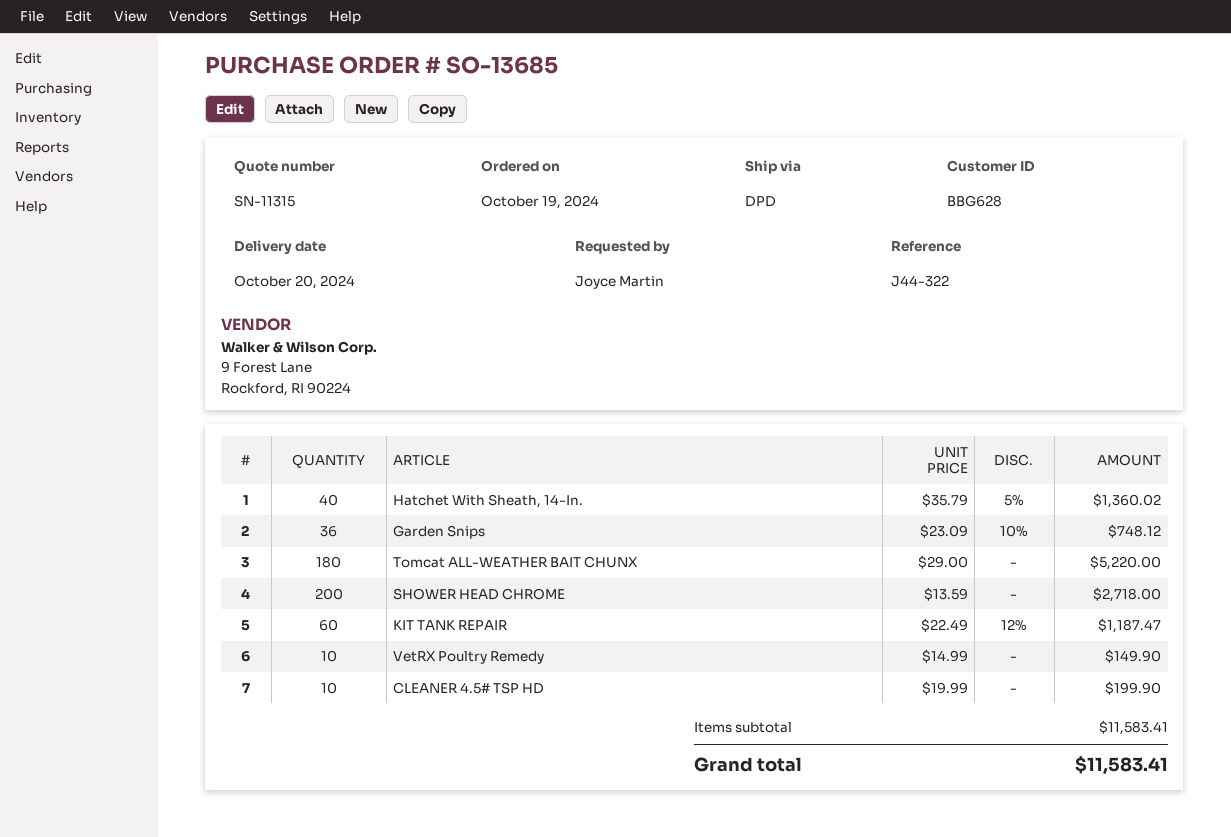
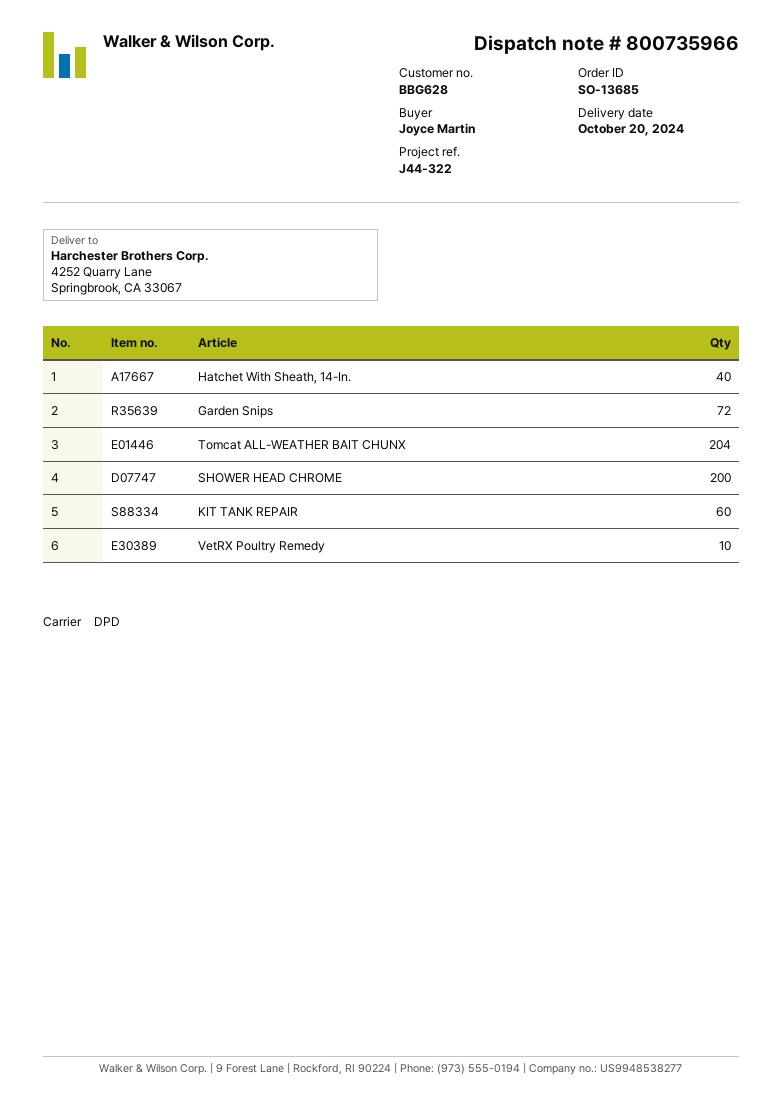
Garden Snips: 36 -> 72
Tomcat ALL-WEATHER BAIT CHUNX: 180 -> 204
CLEANER 4.5# TSP HD: 10 -> none

